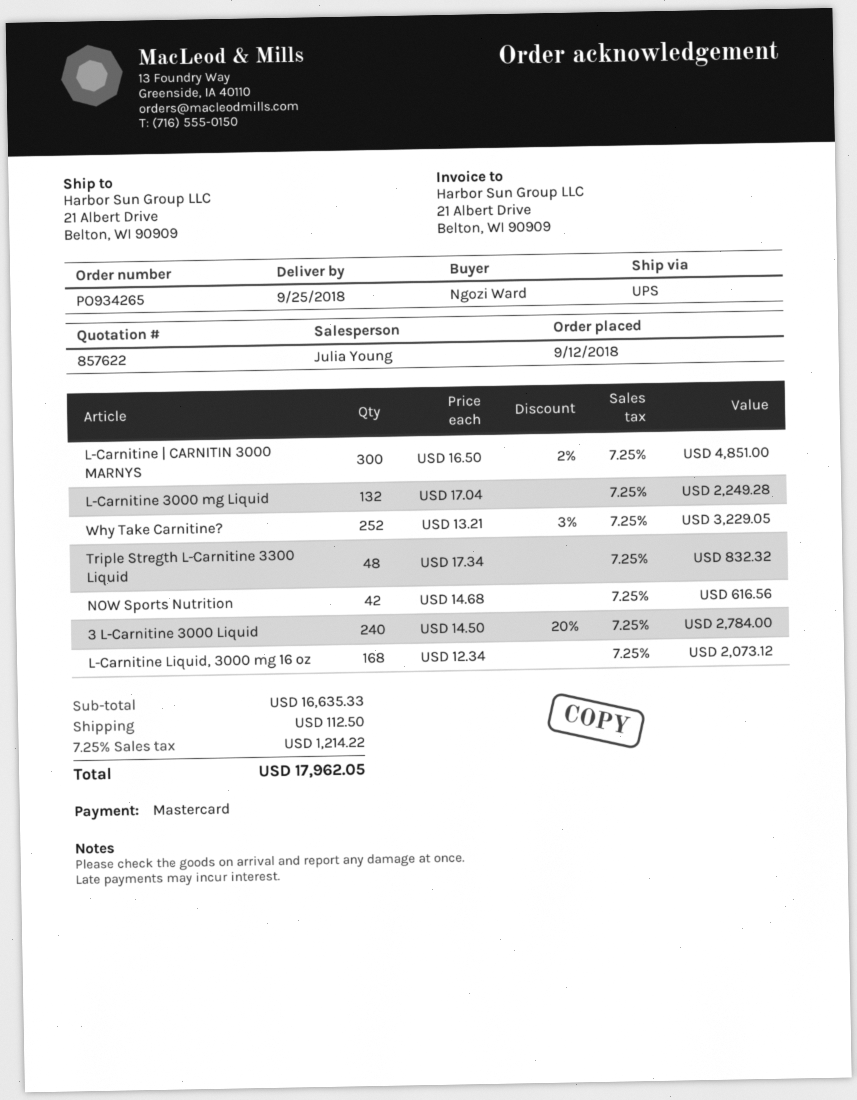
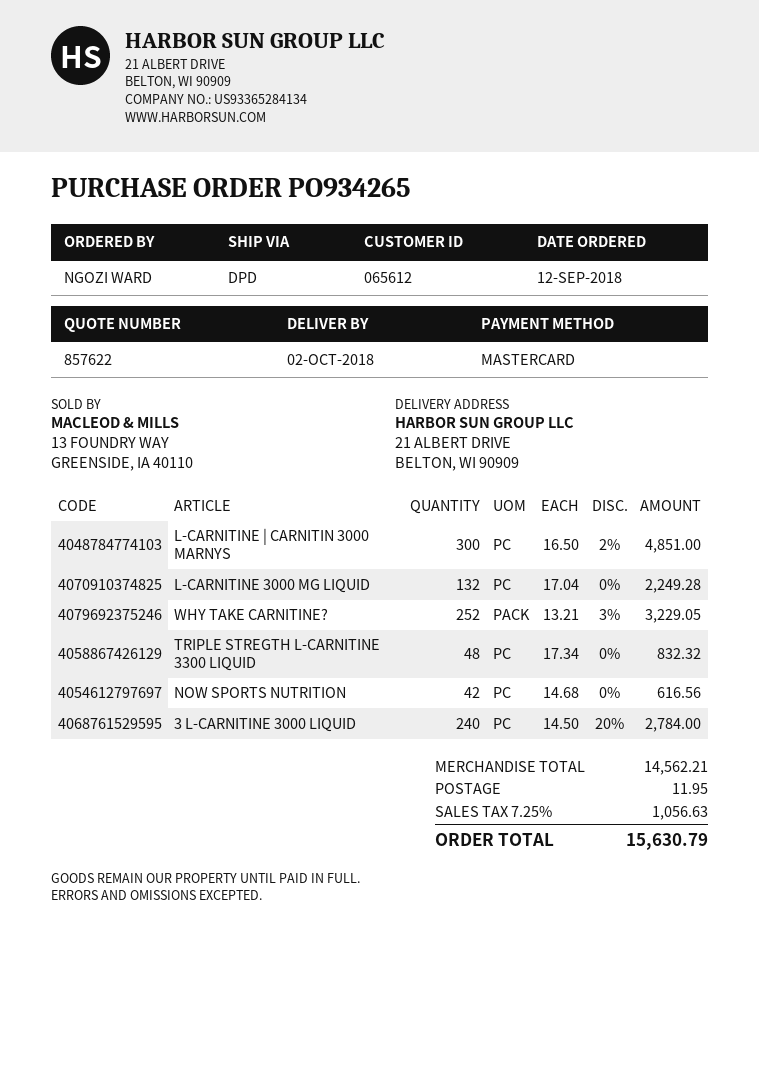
delivery date: 2018-09-25 -> 2018-10-02
shipping method: UPS -> DPD
L-Carnitine Liquid, 3000 mg 16 oz: 168 x 12.34 = 2073.12 -> none
subtotal: 16635.33 -> 14562.21
shipping: 112.50 -> 11.95
tax: 7.25% = 1214.22 -> 7.25% = 1056.63
total: 17962.05 -> 15630.79

